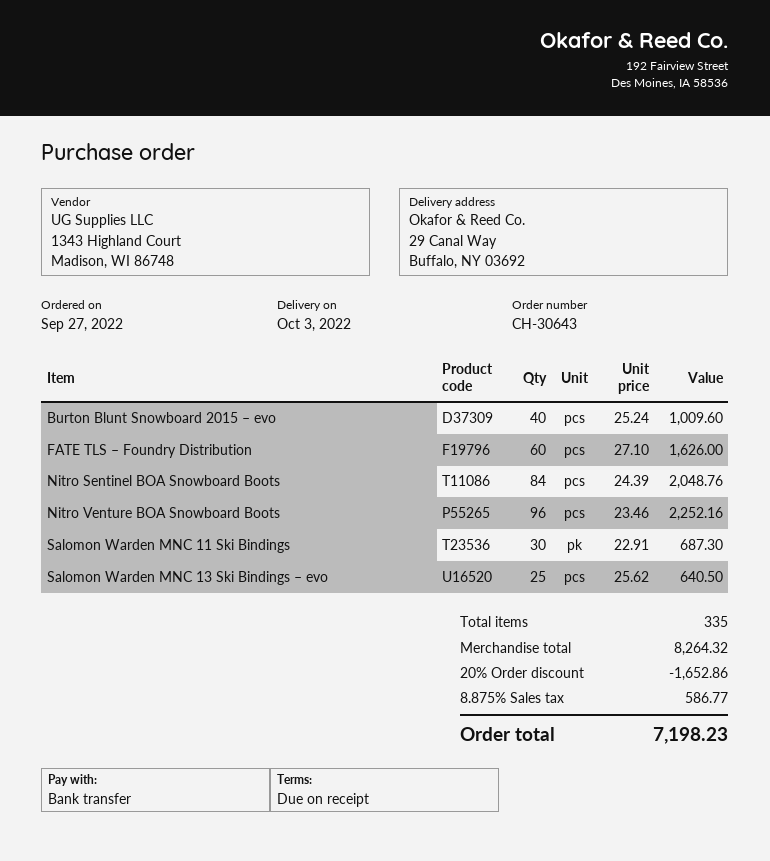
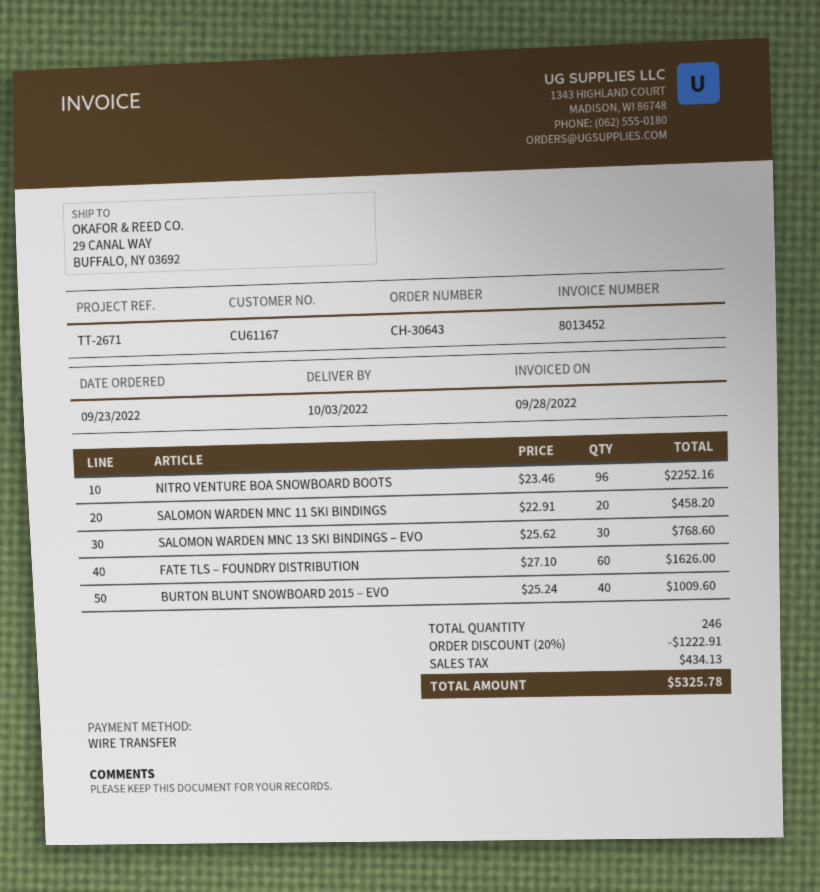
order date: 2022-09-27 -> 2022-09-23
Nitro Sentinel BOA Snowboard Boots: 84 x 24.39 = 2048.76 -> none
Salomon Warden MNC 11 Ski Bindings: 30 x 22.91 = 687.30 -> 20 x 22.91 = 458.20
Salomon Warden MNC 13 Ski Bindings – evo: 25 x 25.62 = 640.50 -> 30 x 25.62 = 768.60
total quantity: 335 -> 246
discount: 20% = 1652.86 -> 20% = 1222.91
tax: 586.77 -> 434.13
total: 7198.23 -> 5325.78

